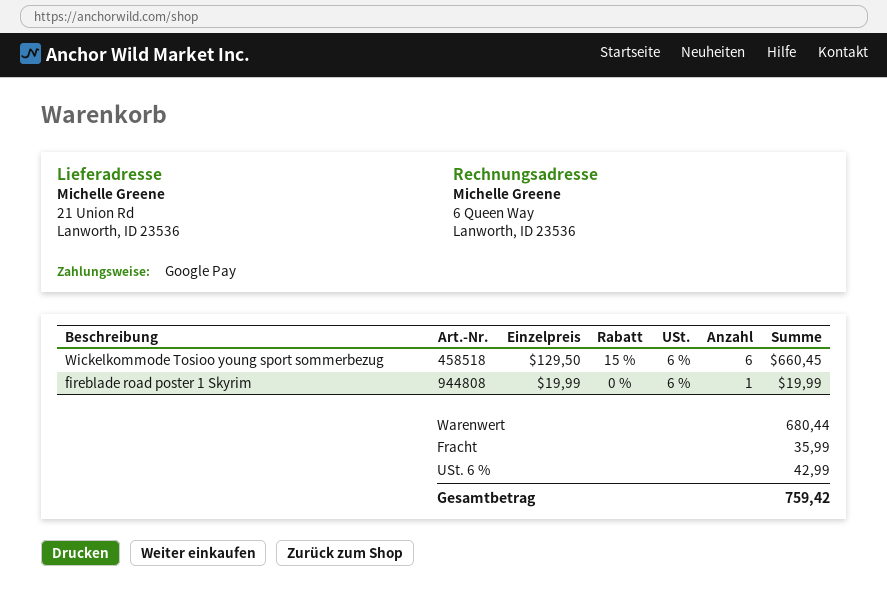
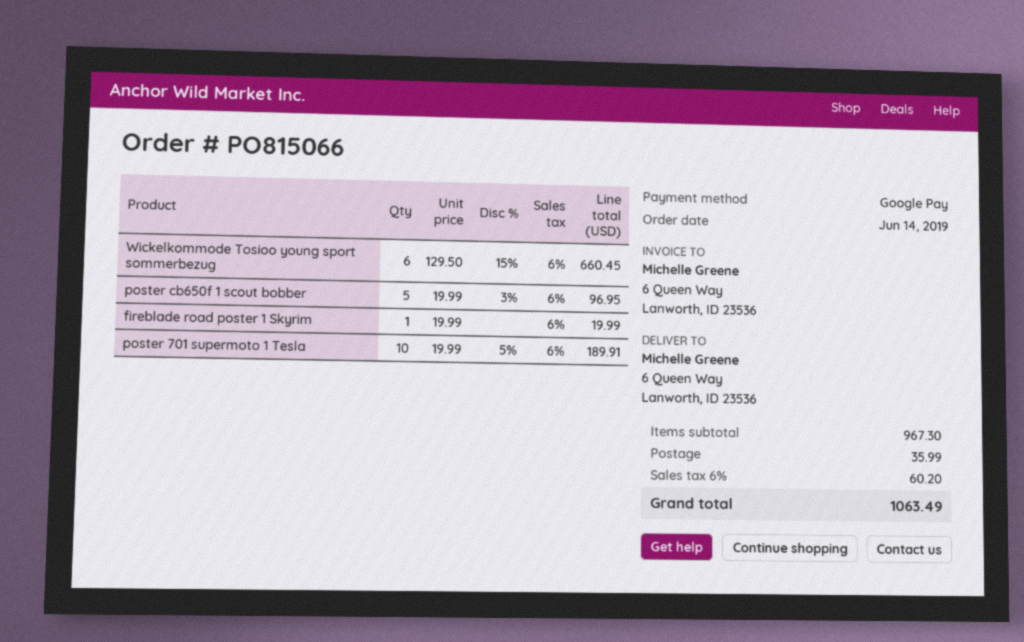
ship to: 21 Union Rd, Lanworth, ID 23536 -> 6 Queen Way, Lanworth, ID 23536
poster cb650f 1 scout bobber: none -> 5 x 19.99 - 3% = 96.95
poster 701 supermoto 1 Tesla: none -> 10 x 19.99 - 5% = 189.91
subtotal: 680.44 -> 967.30
tax: 6% = 42.99 -> 6% = 60.20
total: 759.42 -> 1063.49

